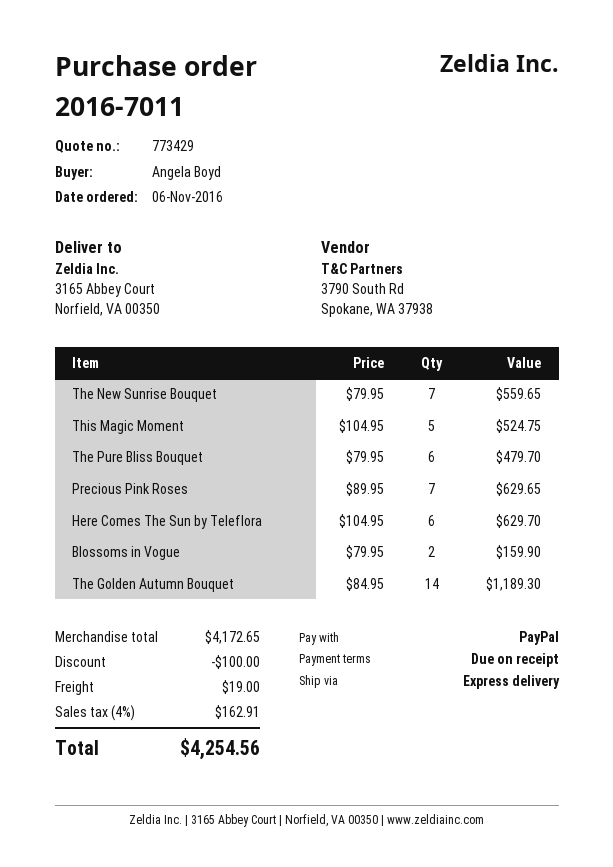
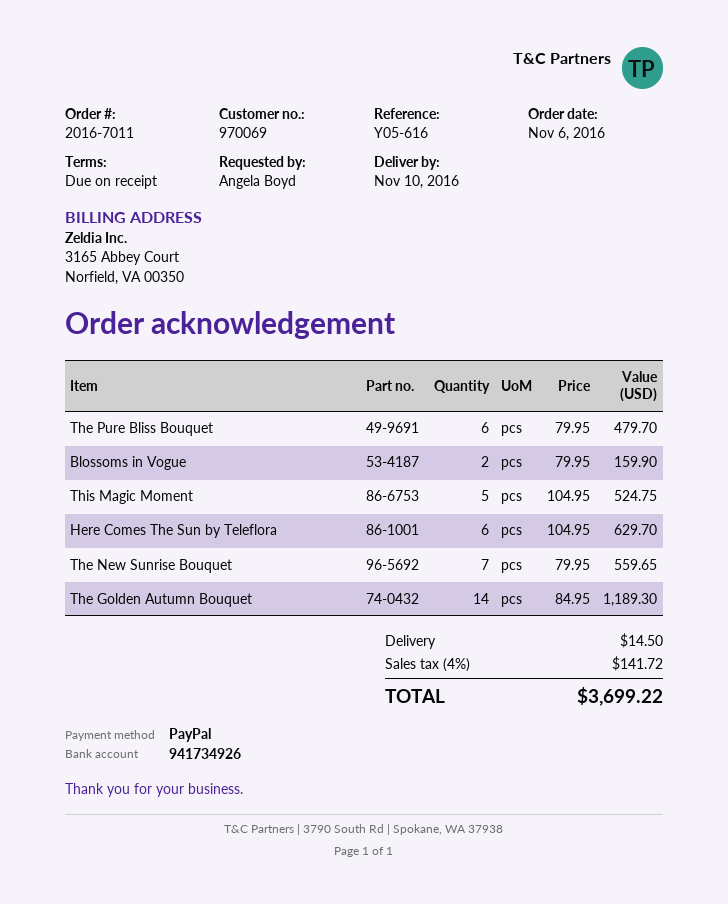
Precious Pink Roses: 7 x 89.95 = 629.65 -> none
discount: 100.00 -> none
shipping: 19.00 -> 14.50
tax: 4% = 162.91 -> 4% = 141.72
total: 4254.56 -> 3699.22

